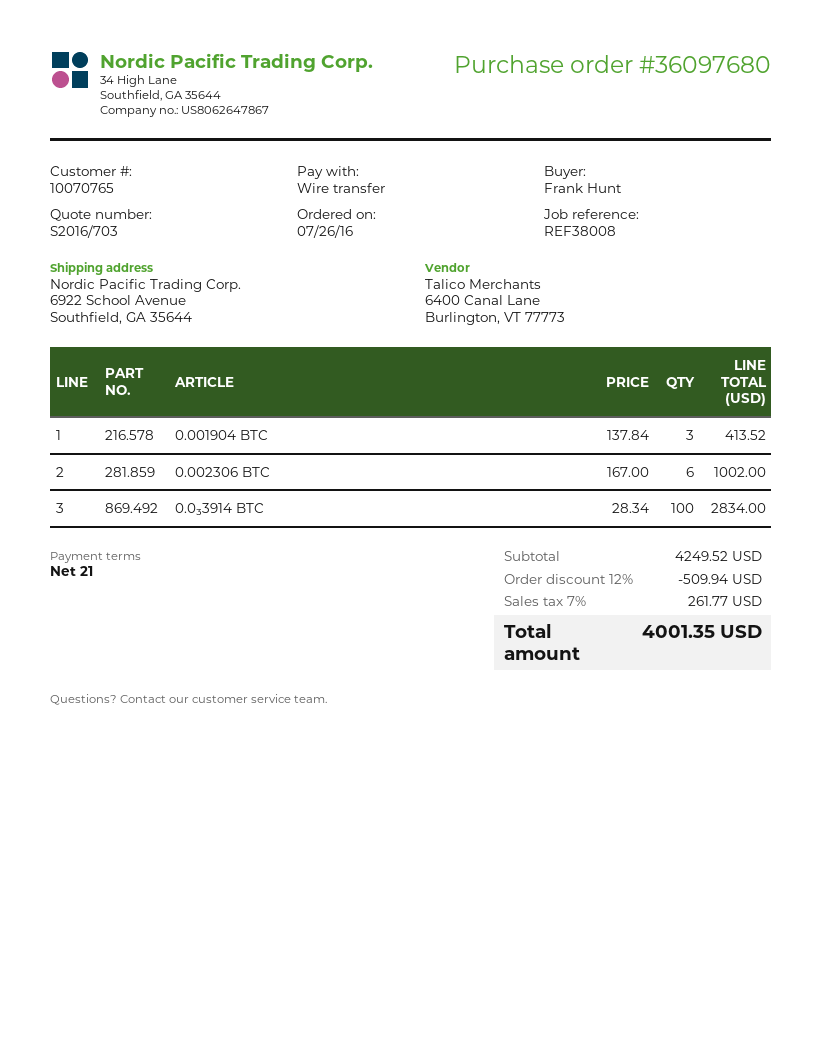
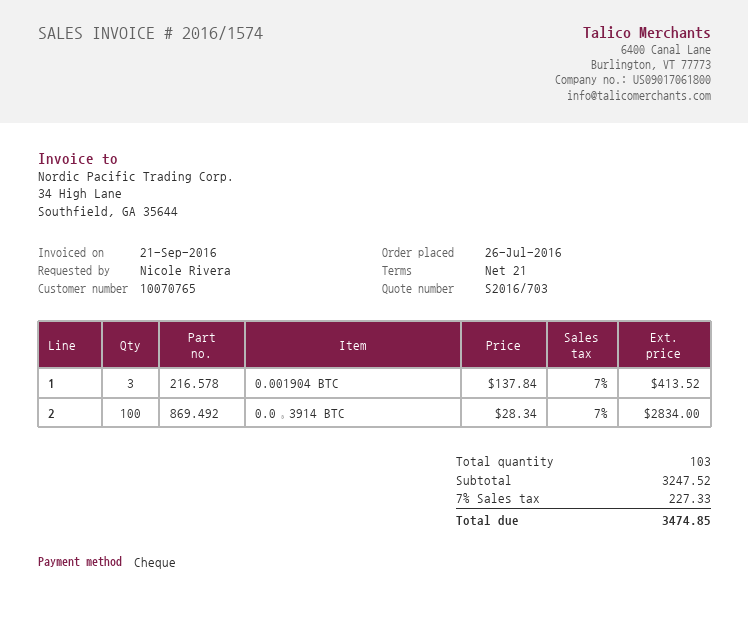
ordered by: Frank Hunt -> Nicole Rivera
payment method: bank transfer -> cheque
0.002306 BTC: 6 x 167.00 = 1002.00 -> none
subtotal: 4249.52 -> 3247.52
discount: 12% = 509.94 -> none
tax: 7% = 261.77 -> 7% = 227.33
total: 4001.35 -> 3474.85

